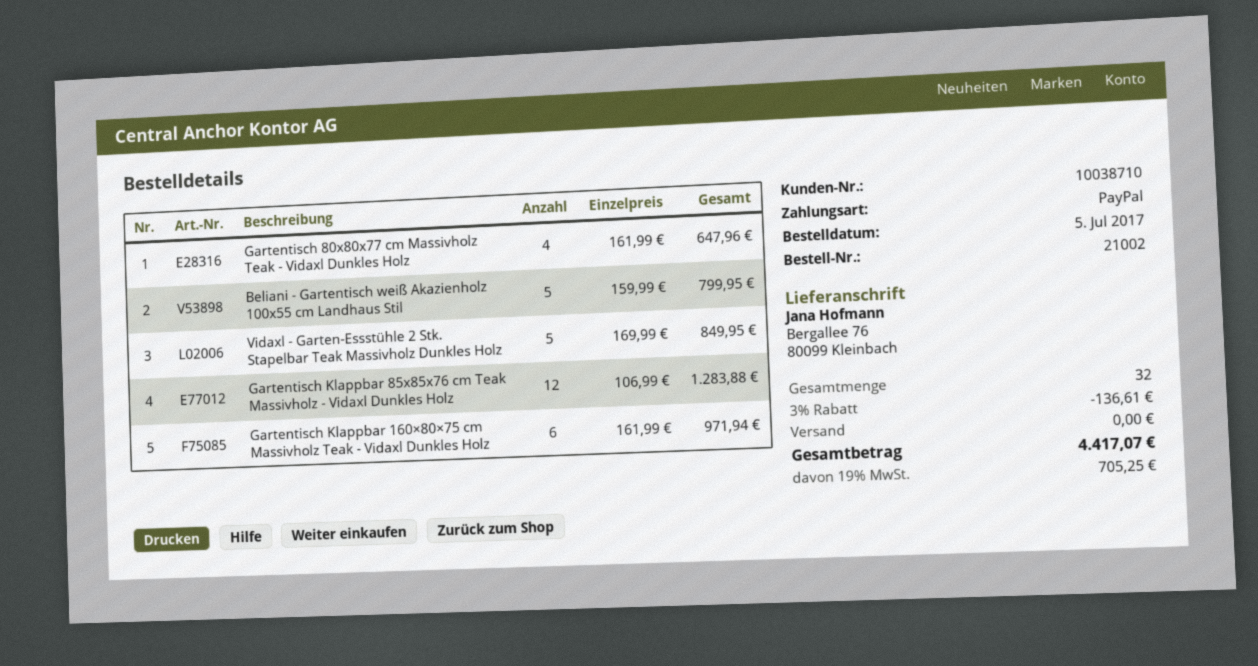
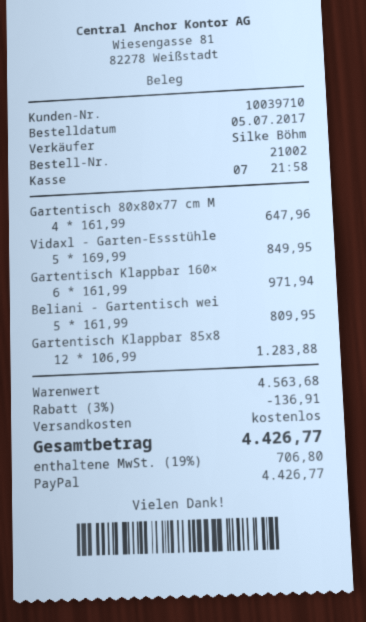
customer number: 10038710 -> 10039710
Beliani - Gartentisch weiß Akazienholz 100x55 cm Landhaus Stil: 5 x 159.99 = 799.95 -> 5 x 161.99 = 809.95
discount: 3% = 136.61 -> 3% = 136.91
tax: 19% = 705.25 -> 19% = 706.80
total: 4417.07 -> 4426.77

